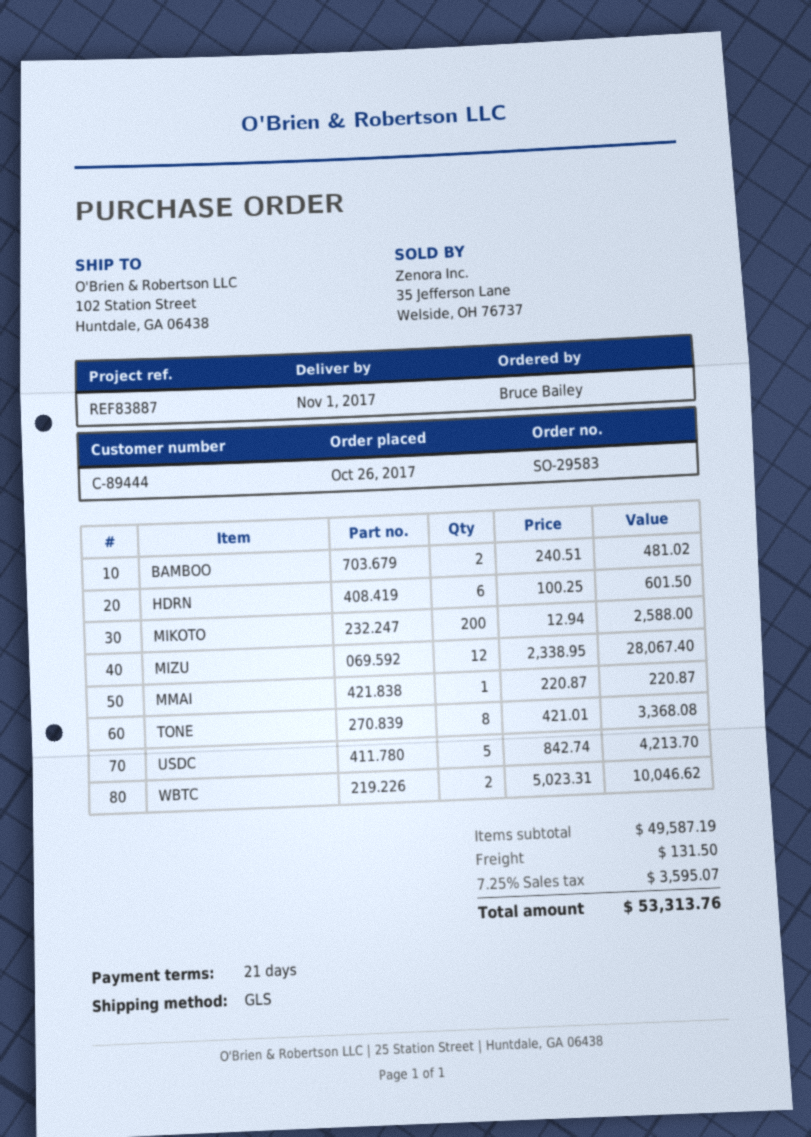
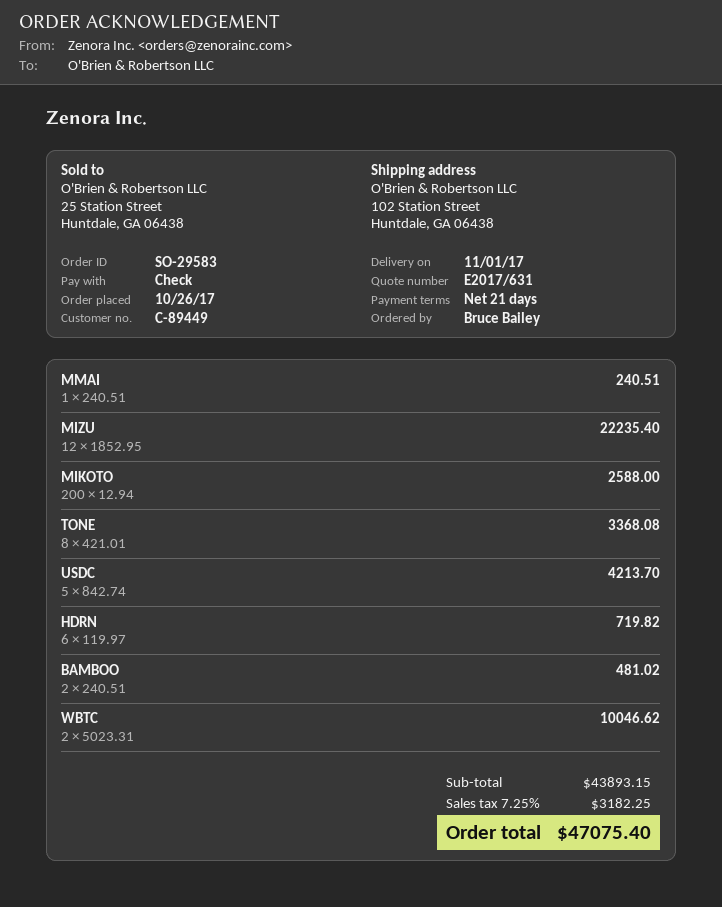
customer number: C-89444 -> C-89449
HDRN: 6 x 100.25 = 601.50 -> 6 x 119.97 = 719.82
MIZU: 12 x 2338.95 = 28067.40 -> 12 x 1852.95 = 22235.40
MMAI: 1 x 220.87 = 220.87 -> 1 x 240.51 = 240.51
subtotal: 49587.19 -> 43893.15
shipping: 131.50 -> none
tax: 7.25% = 3595.07 -> 7.25% = 3182.25
total: 53313.76 -> 47075.40

